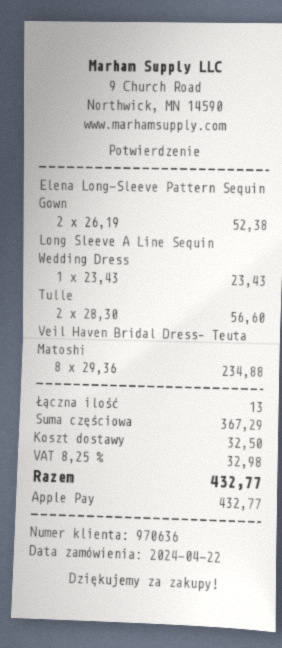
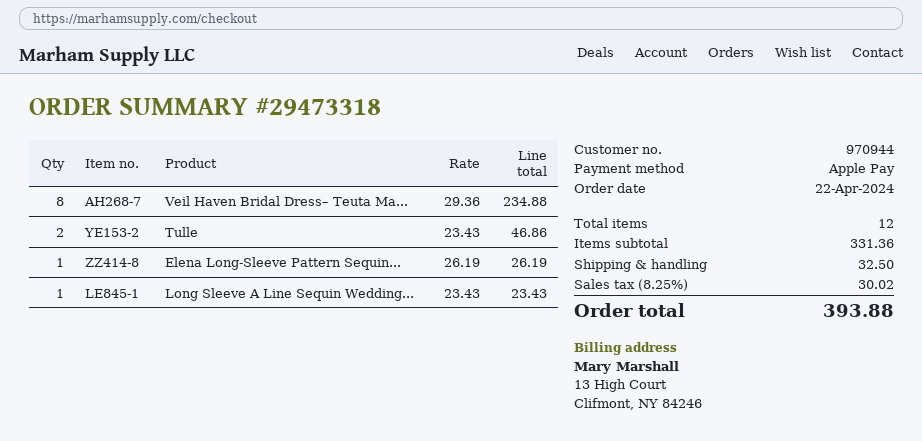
customer number: 970636 -> 970944
Elena Long-Sleeve Pattern Sequin Gown: 2 x 26.19 = 52.38 -> 1 x 26.19 = 26.19
Tulle: 2 x 28.30 = 56.60 -> 2 x 23.43 = 46.86
total quantity: 13 -> 12
subtotal: 367.29 -> 331.36
tax: 8.25% = 32.98 -> 8.25% = 30.02
total: 432.77 -> 393.88

